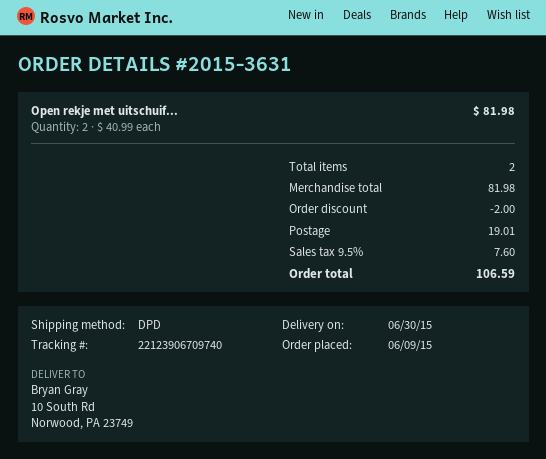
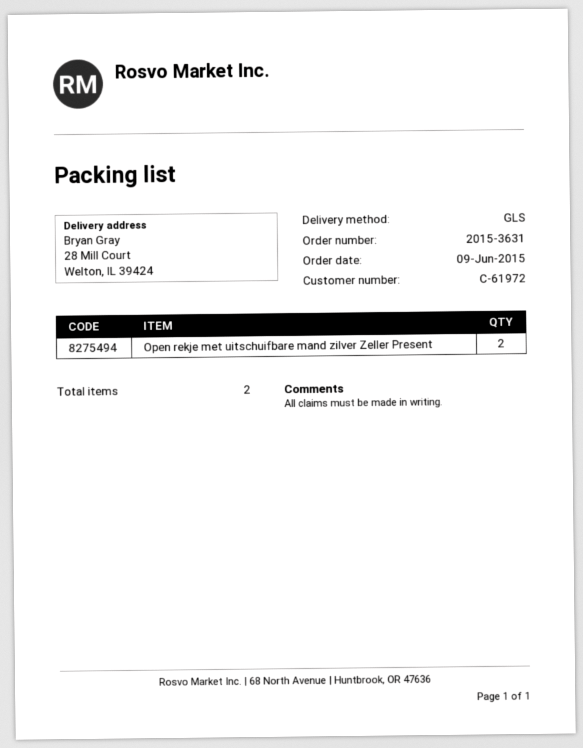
shipping method: DPD -> GLS
ship to: 10 South Rd, Norwood, PA 23749 -> 28 Mill Court, Welton, IL 39424

